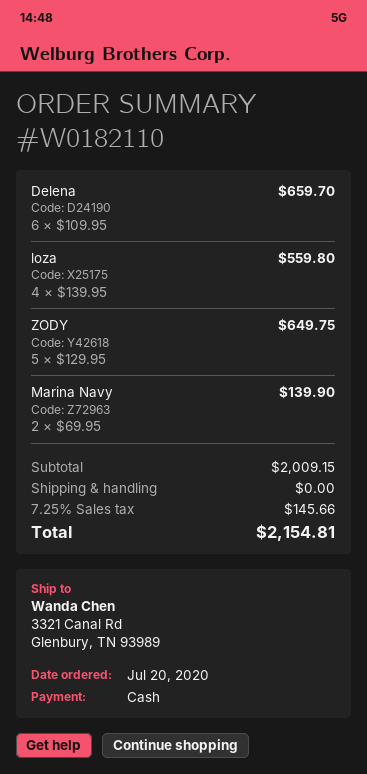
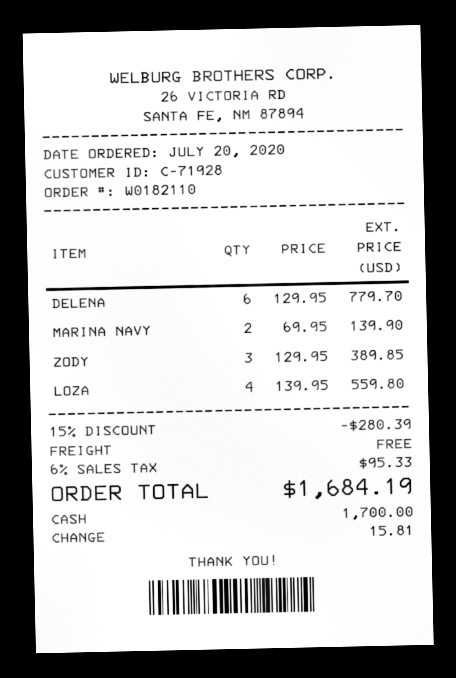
Delena: 6 x 109.95 = 659.70 -> 6 x 129.95 = 779.70
ZODY: 5 x 129.95 = 649.75 -> 3 x 129.95 = 389.85
discount: none -> 15% = 280.39
tax: 7.25% = 145.66 -> 6% = 95.33
total: 2154.81 -> 1684.19

